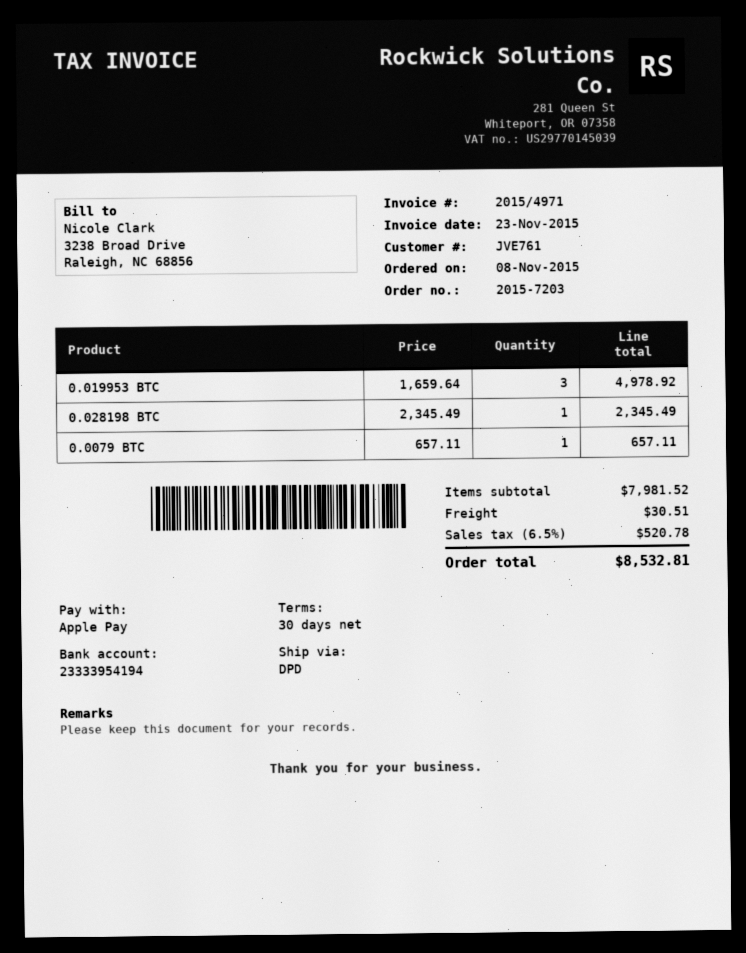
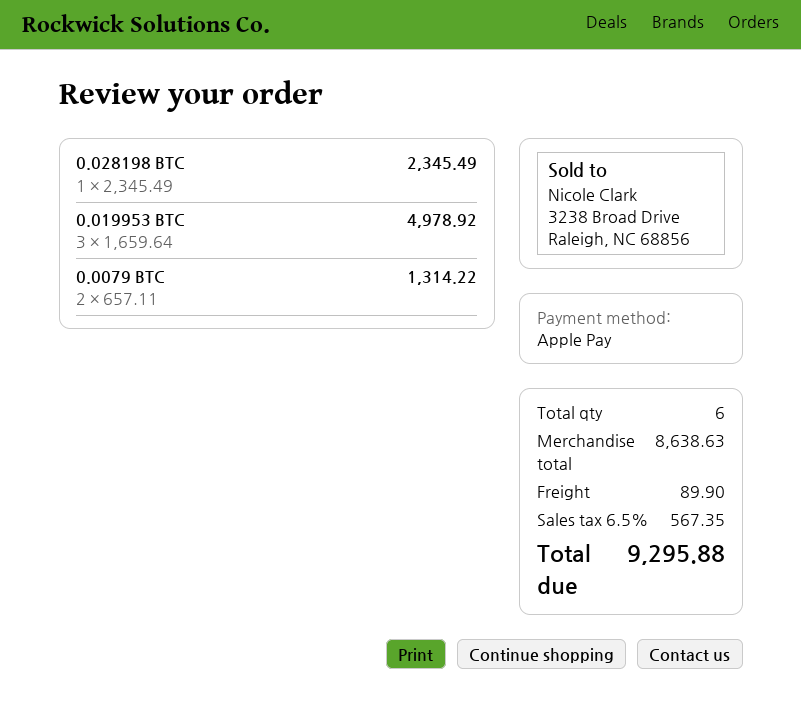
0.0079 BTC: 1 x 657.11 = 657.11 -> 2 x 657.11 = 1314.22
subtotal: 7981.52 -> 8638.63
shipping: 30.51 -> 89.90
tax: 6.5% = 520.78 -> 6.5% = 567.35
total: 8532.81 -> 9295.88

